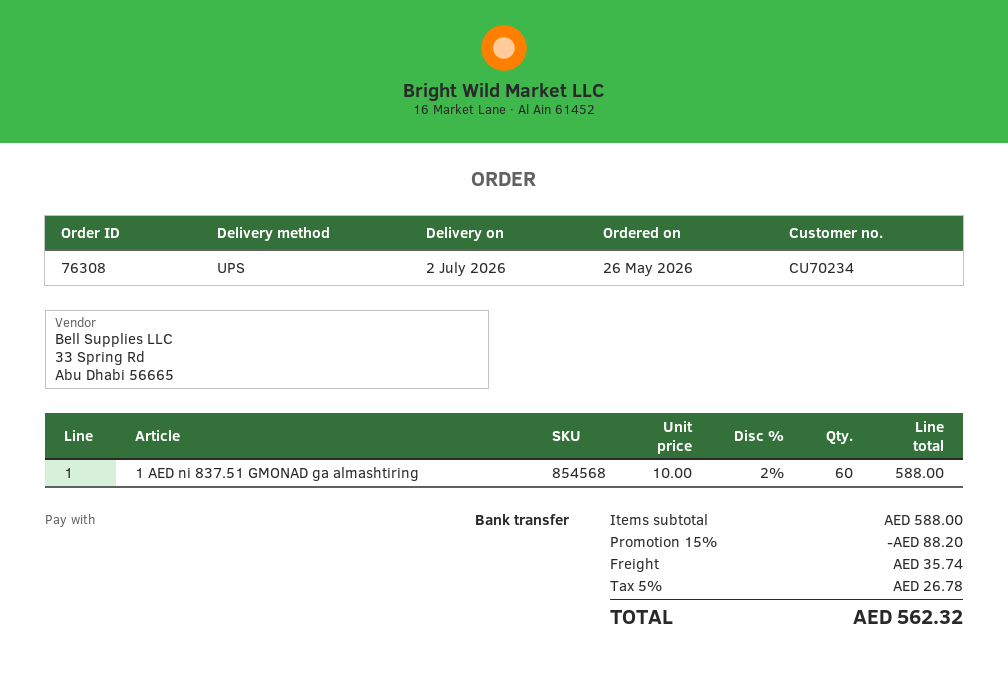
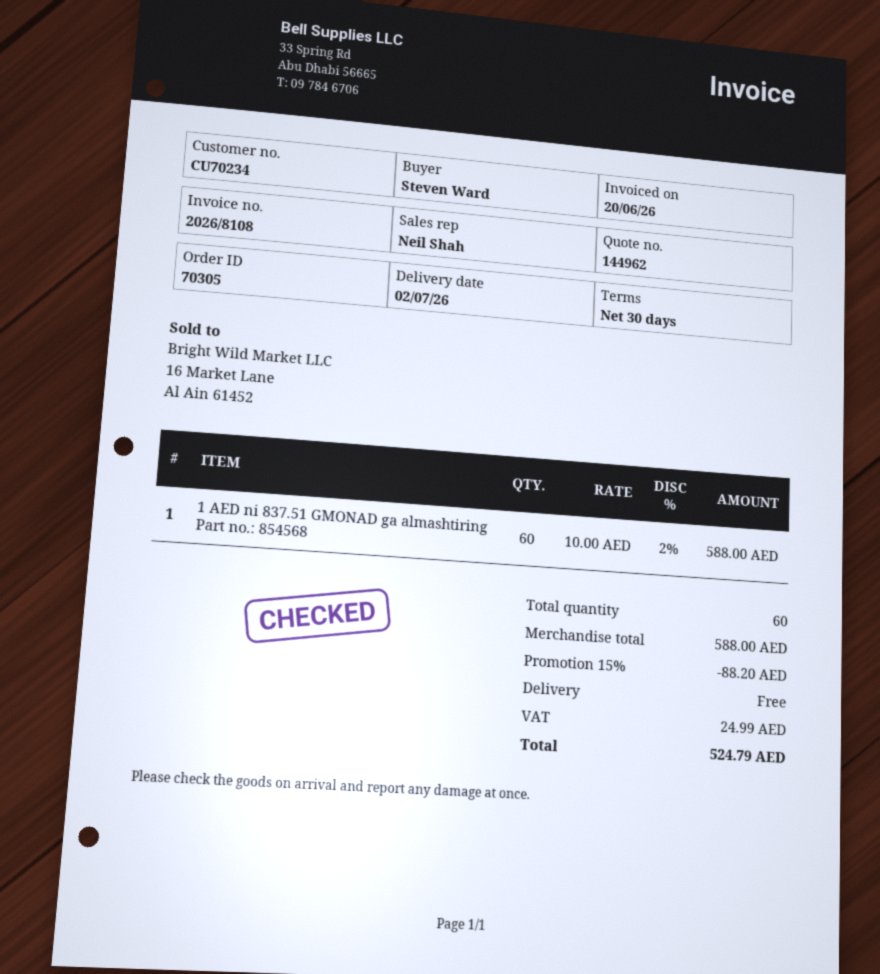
order number: 76308 -> 70305
shipping: 35.74 -> 0.00
tax: 26.78 -> 24.99
total: 562.32 -> 524.79

